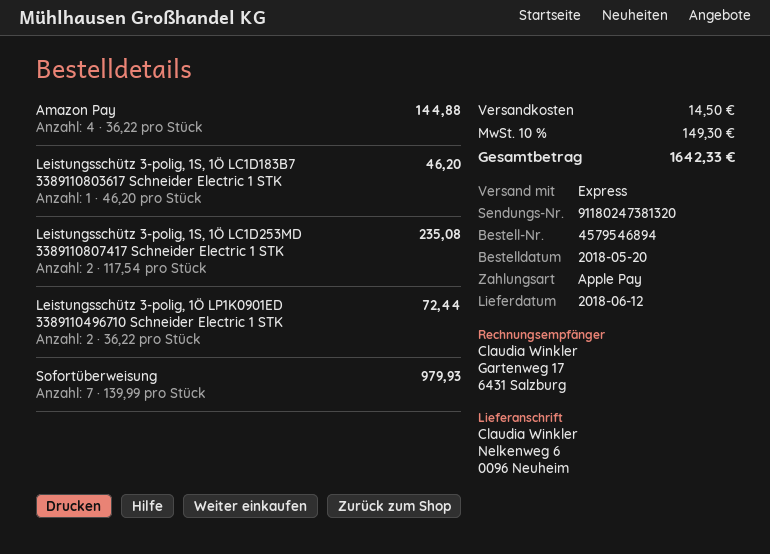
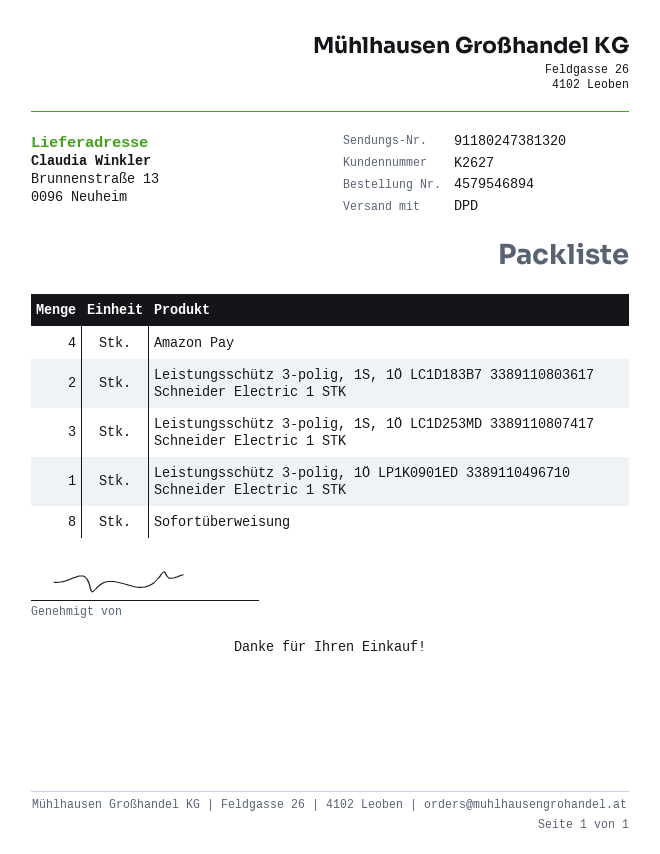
shipping method: express -> DPD
ship to: Nelkenweg 6, 0096 Neuheim -> Brunnenstraße 13, 0096 Neuheim
Leistungsschütz 3-polig, 1S, 1Ö LC1D183B7 3389110803617 Schneider Electric 1 STK: 1 -> 2
Leistungsschütz 3-polig, 1S, 1Ö LC1D253MD 3389110807417 Schneider Electric 1 STK: 2 -> 3
Leistungsschütz 3-polig, 1Ö LP1K0901ED 3389110496710 Schneider Electric 1 STK: 2 -> 1
Sofortüberweisung: 7 -> 8

